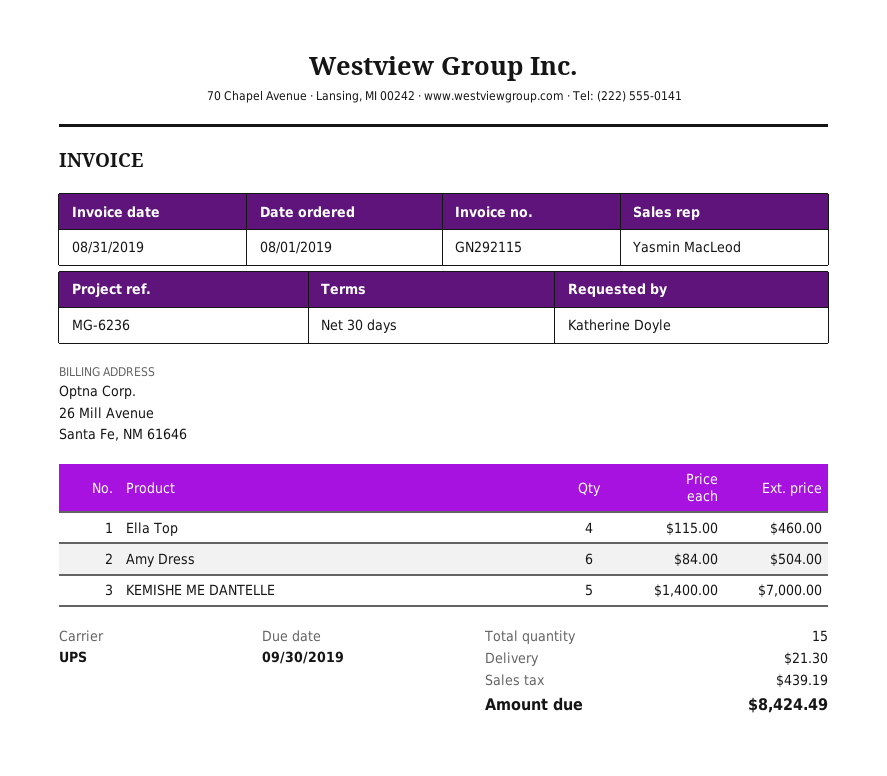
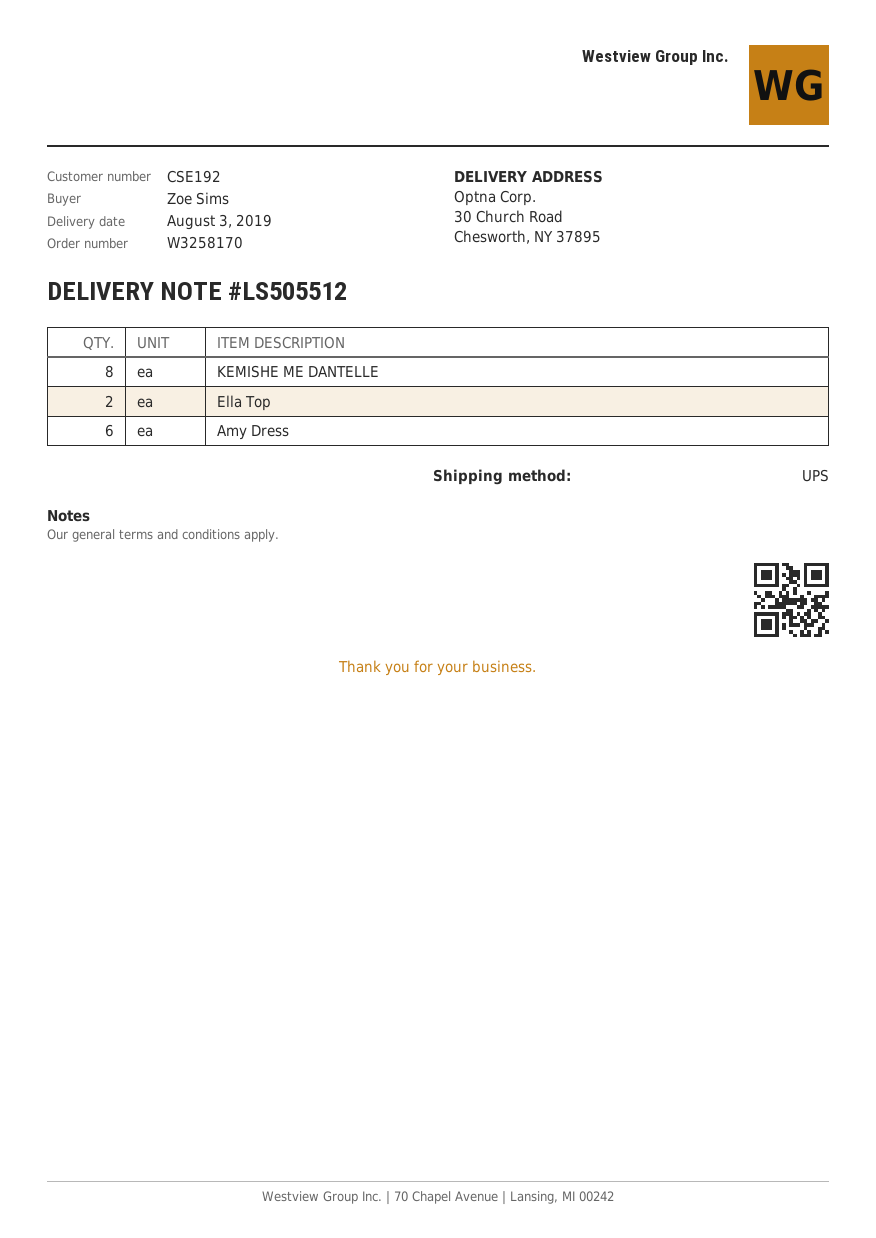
ordered by: Katherine Doyle -> Zoe Sims
Ella Top: 4 -> 2
KEMISHE ME DANTELLE: 5 -> 8

